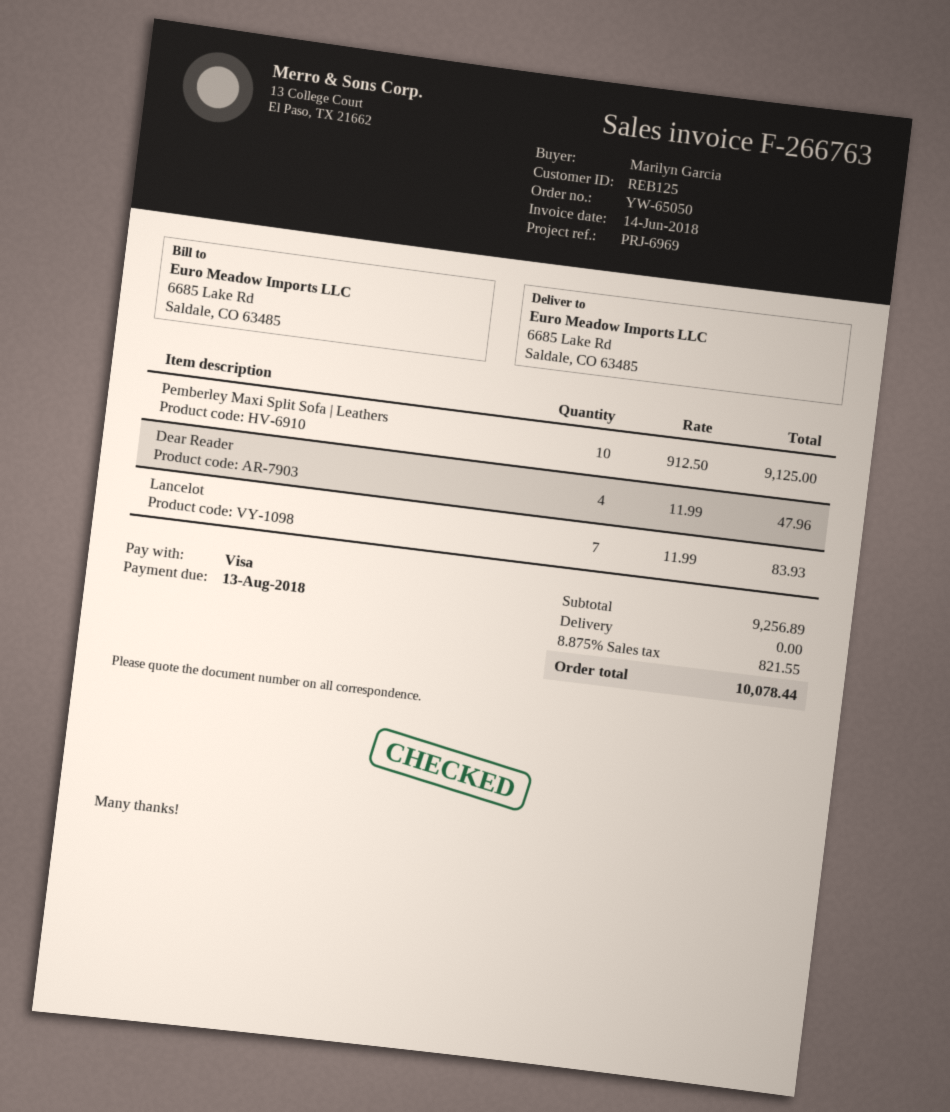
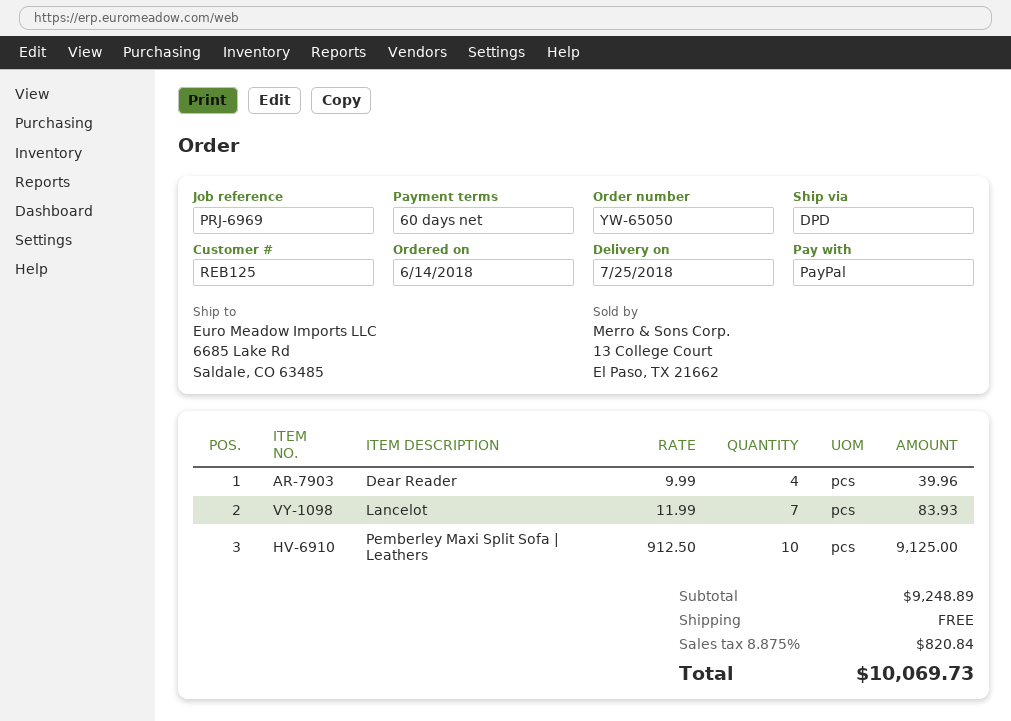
payment method: Visa -> PayPal
Dear Reader: 4 x 11.99 = 47.96 -> 4 x 9.99 = 39.96
subtotal: 9256.89 -> 9248.89
tax: 8.875% = 821.55 -> 8.875% = 820.84
total: 10078.44 -> 10069.73

